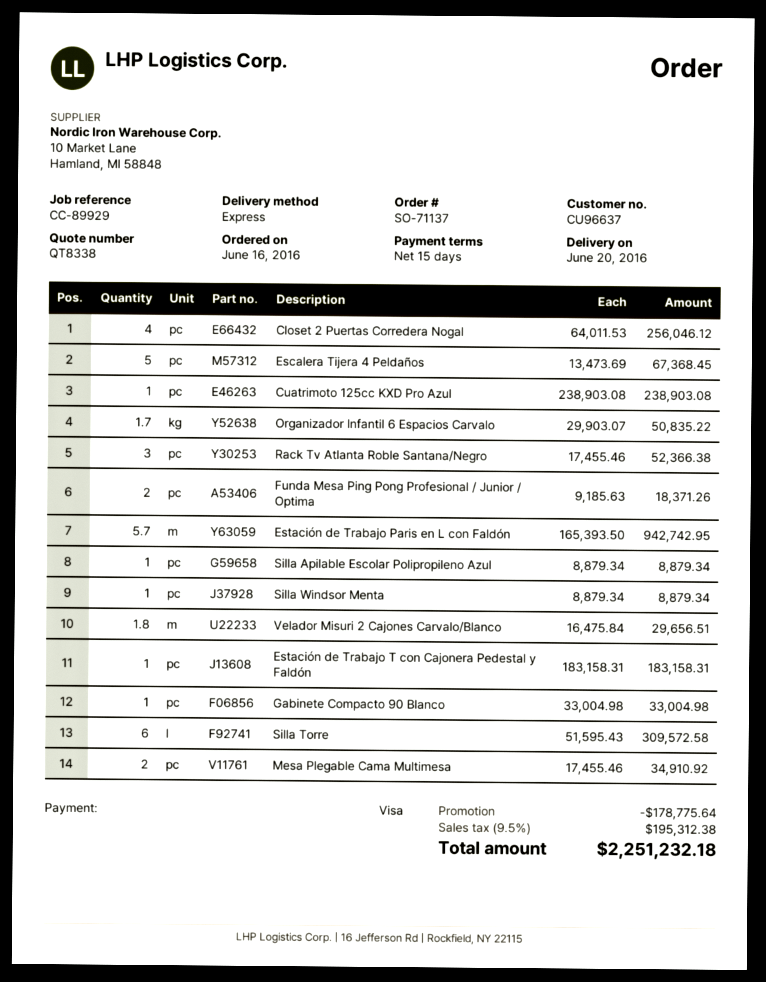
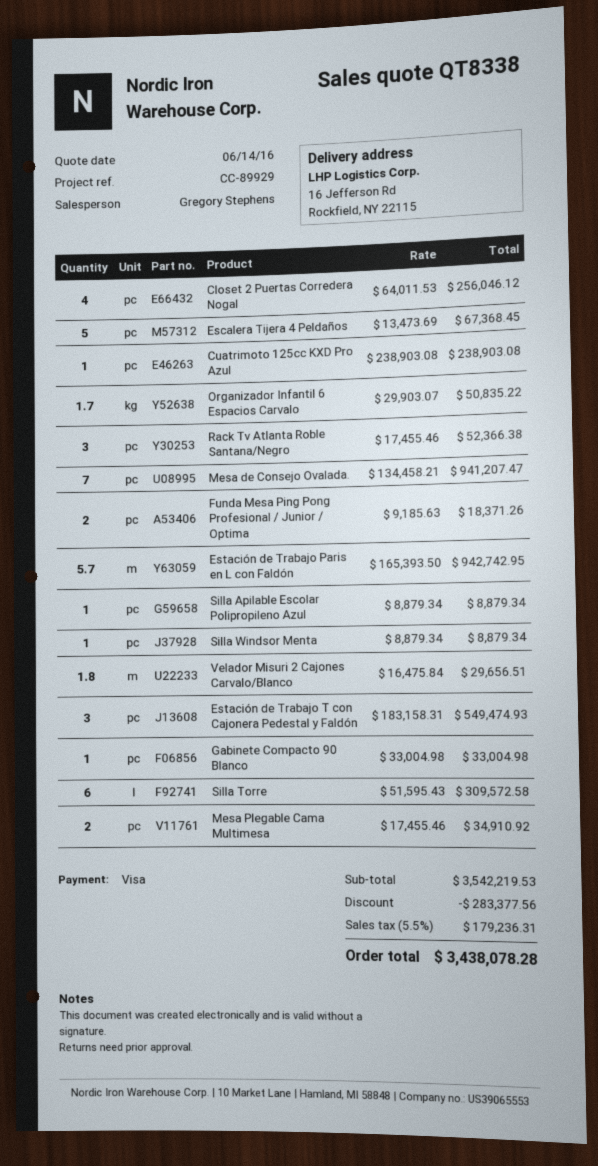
Estación de Trabajo T con Cajonera Pedestal y Faldón: 1 x 183158.31 = 183158.31 -> 3 x 183158.31 = 549474.93
Mesa de Consejo Ovalada.: none -> 7 x 134458.21 = 941207.47
discount: 178775.64 -> 283377.56
tax: 9.5% = 195312.38 -> 5.5% = 179236.31
total: 2251232.18 -> 3438078.28

